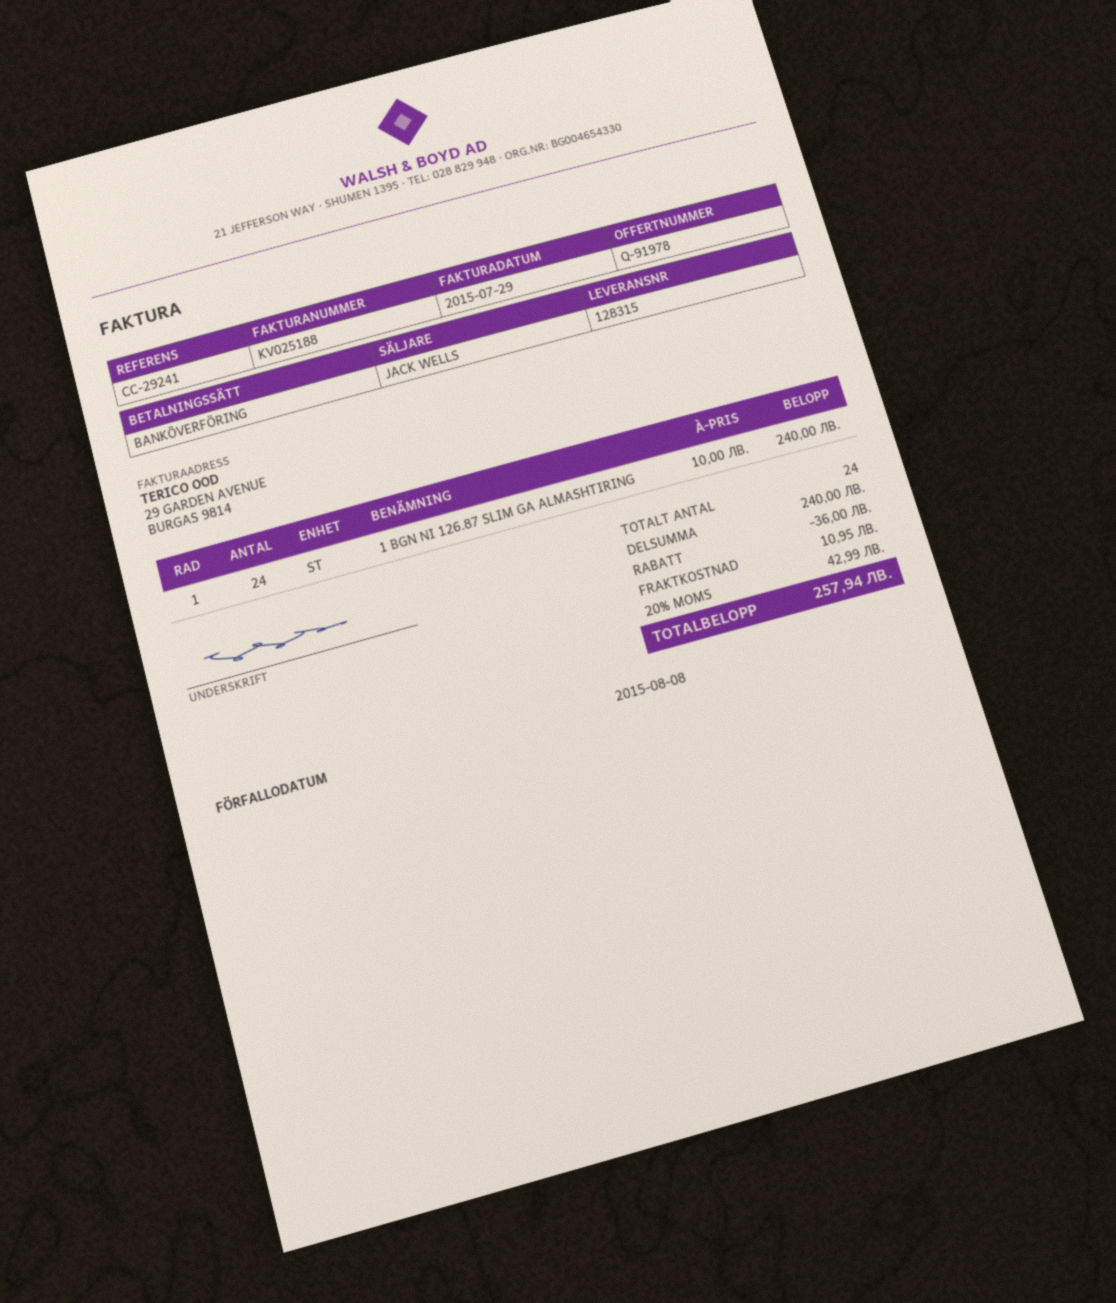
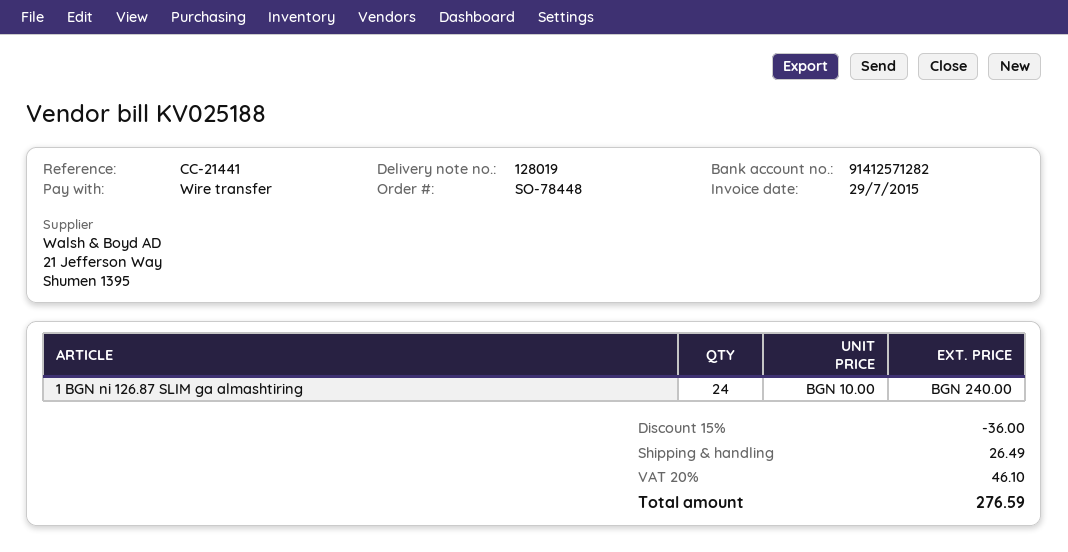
delivery note number: 128315 -> 128019
reference: CC-29241 -> CC-21441
shipping: 10.95 -> 26.49
tax: 20% = 42.99 -> 20% = 46.10
total: 257.94 -> 276.59

